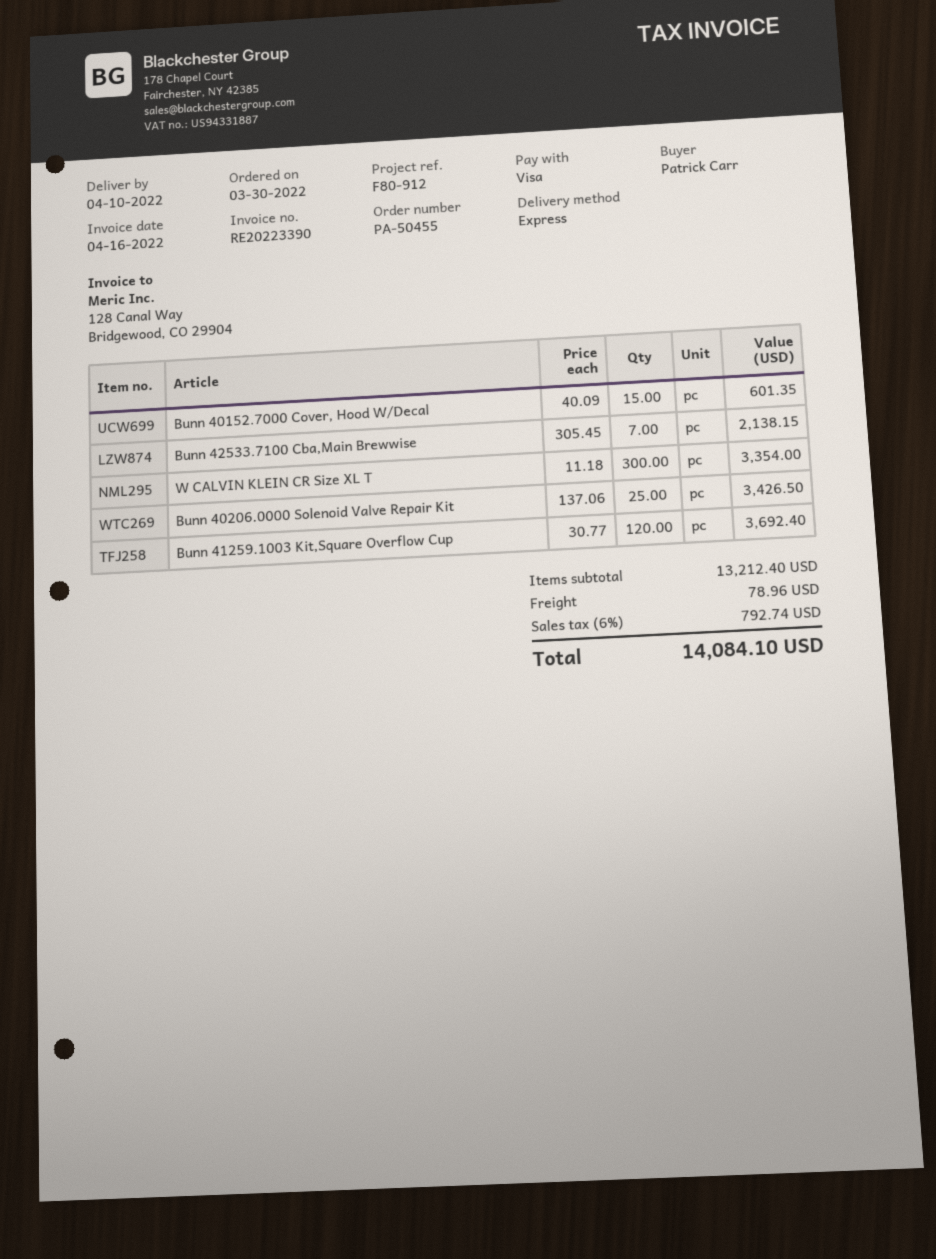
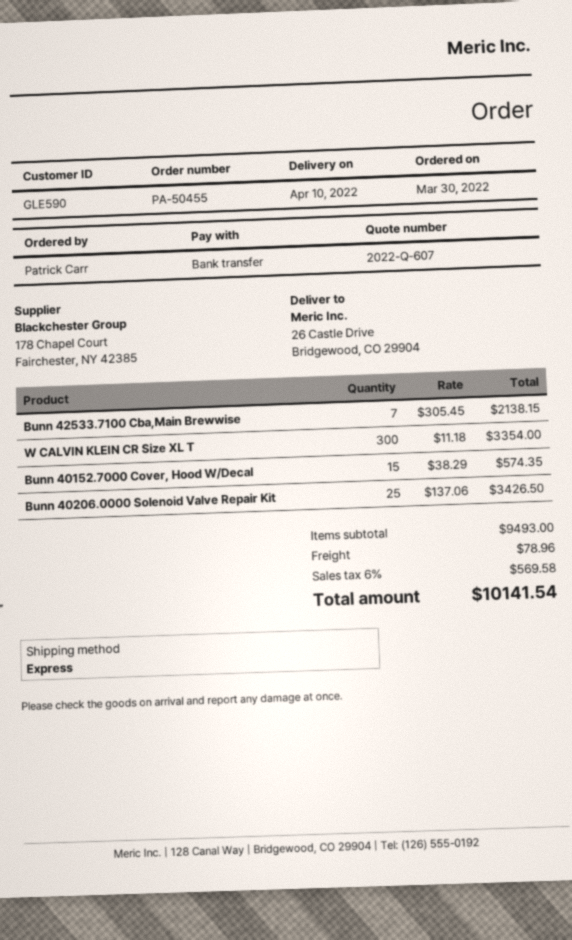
payment method: Visa -> bank transfer
Bunn 40152.7000 Cover, Hood W/Decal: 15 x 40.09 = 601.35 -> 15 x 38.29 = 574.35
Bunn 41259.1003 Kit,Square Overflow Cup: 120 x 30.77 = 3692.40 -> none
subtotal: 13212.40 -> 9493.00
tax: 6% = 792.74 -> 6% = 569.58
total: 14084.10 -> 10141.54

